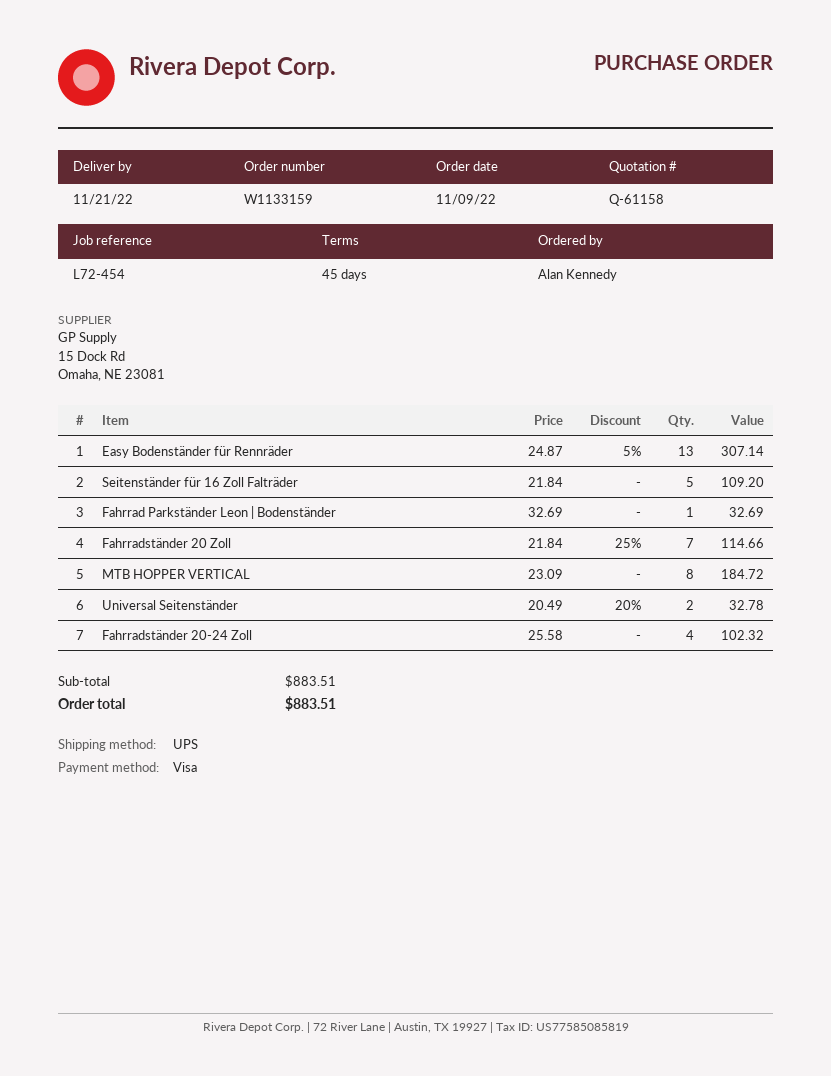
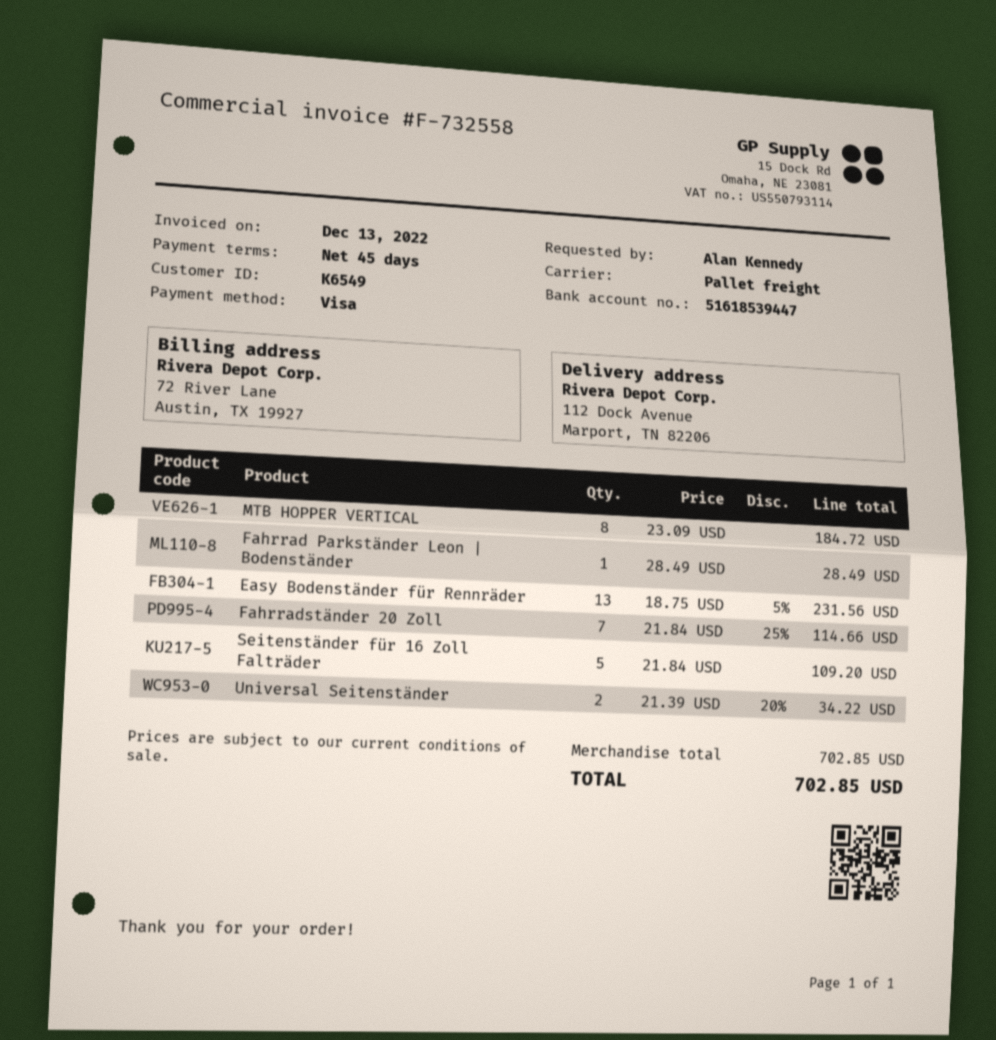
shipping method: UPS -> pallet freight
Easy Bodenständer für Rennräder: 13 x 24.87 - 5% = 307.14 -> 13 x 18.75 - 5% = 231.56
Fahrrad Parkständer Leon | Bodenständer: 1 x 32.69 = 32.69 -> 1 x 28.49 = 28.49
Universal Seitenständer: 2 x 20.49 - 20% = 32.78 -> 2 x 21.39 - 20% = 34.22
Fahrradständer 20-24 Zoll: 4 x 25.58 = 102.32 -> none
subtotal: 883.51 -> 702.85
total: 883.51 -> 702.85

